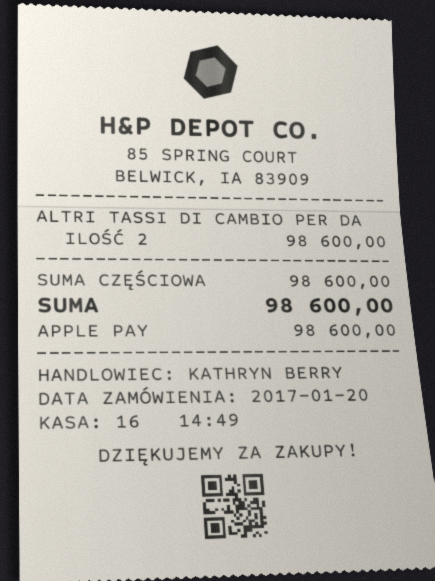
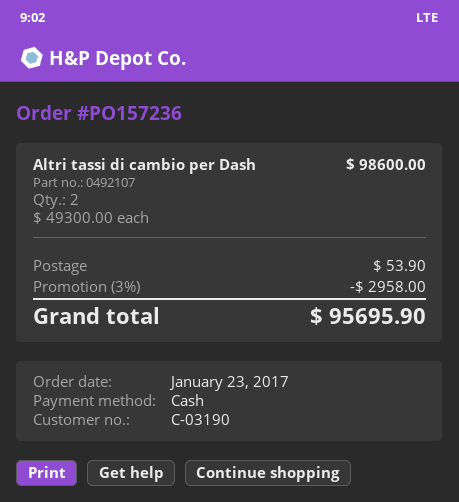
order date: 2017-01-20 -> 2017-01-23
payment method: Apple Pay -> cash
discount: none -> 3% = 2958.00
shipping: none -> 53.90
total: 98600.00 -> 95695.90

